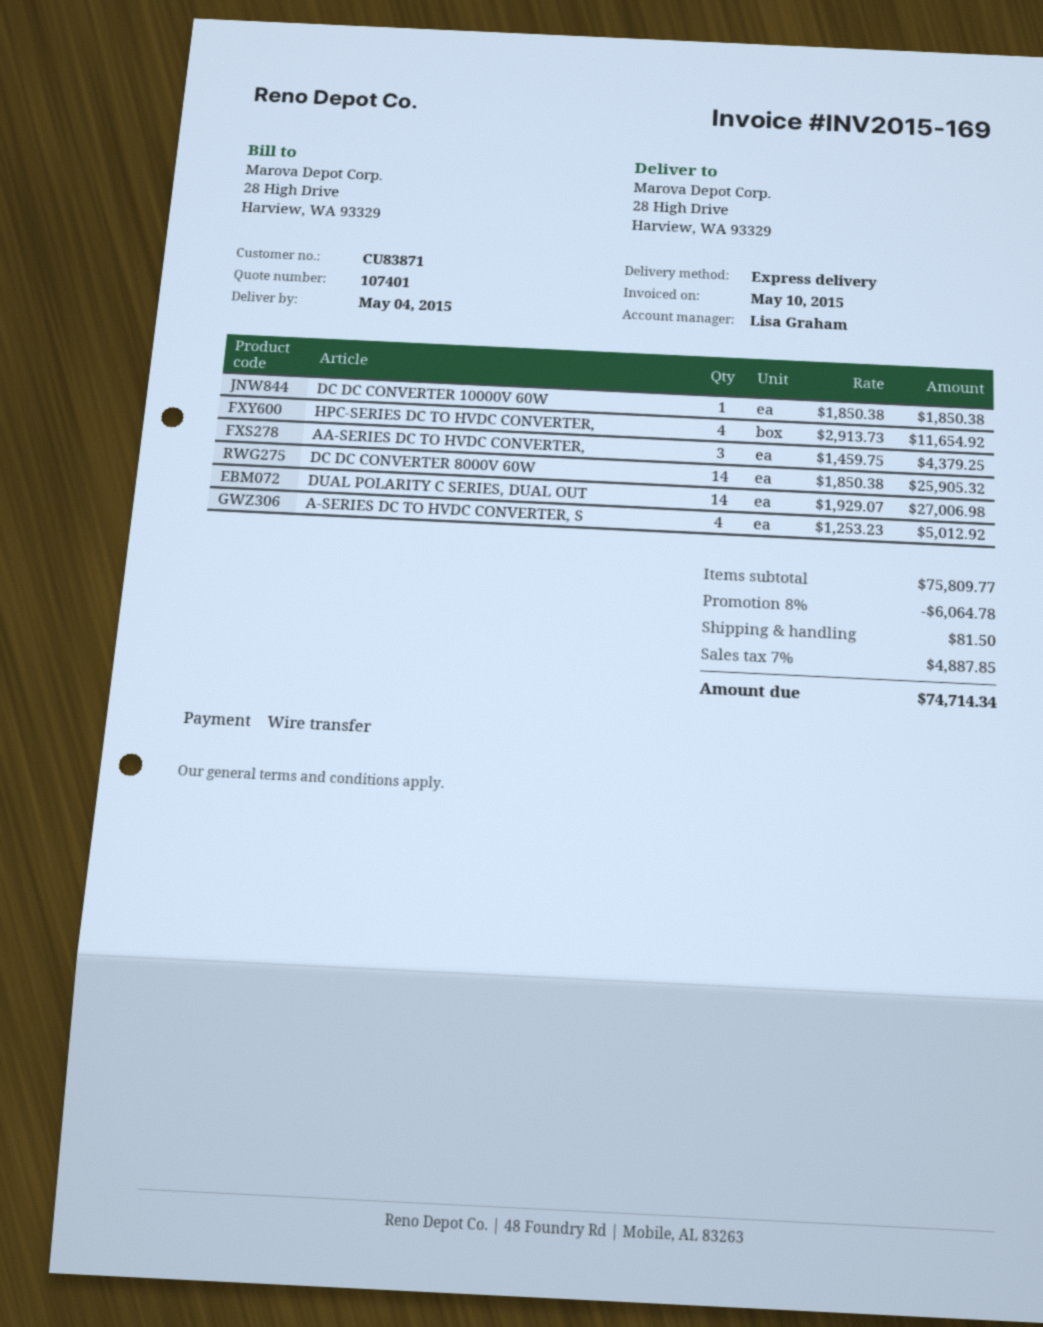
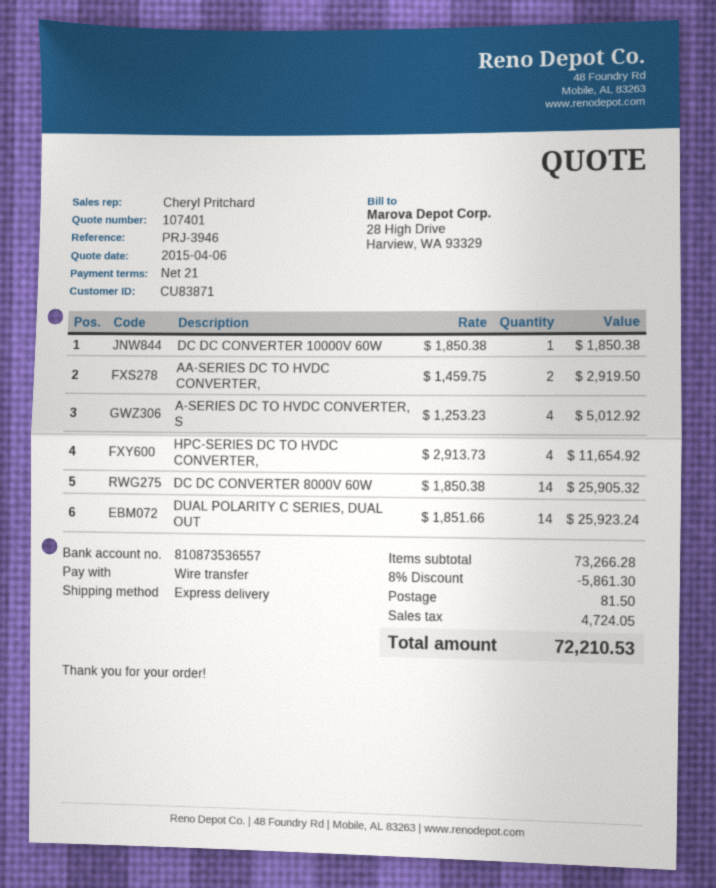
sales rep: Lisa Graham -> Cheryl Pritchard
AA-SERIES DC TO HVDC CONVERTER,: 3 x 1459.75 = 4379.25 -> 2 x 1459.75 = 2919.50
DUAL POLARITY C SERIES, DUAL OUT: 14 x 1929.07 = 27006.98 -> 14 x 1851.66 = 25923.24
subtotal: 75809.77 -> 73266.28
discount: 8% = 6064.78 -> 8% = 5861.30
tax: 4887.85 -> 4724.05
total: 74714.34 -> 72210.53

